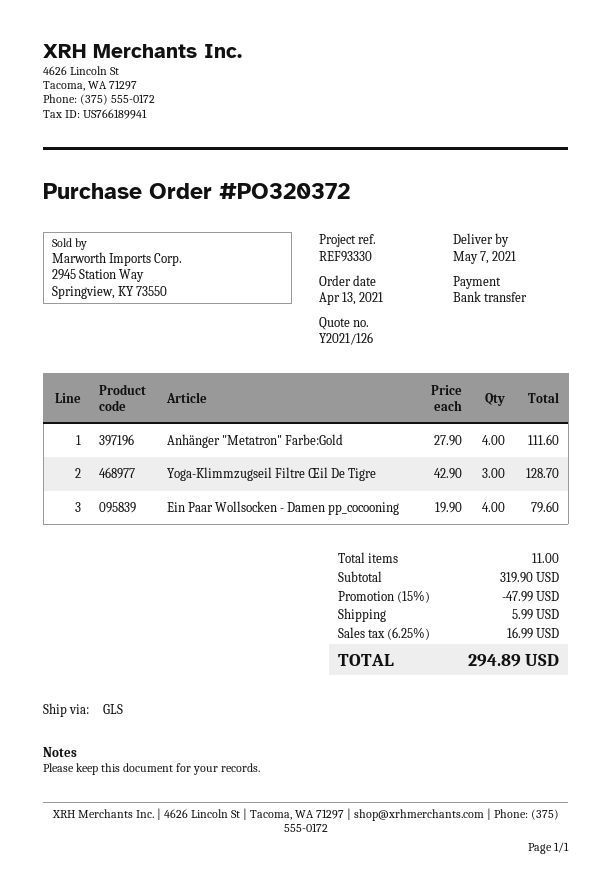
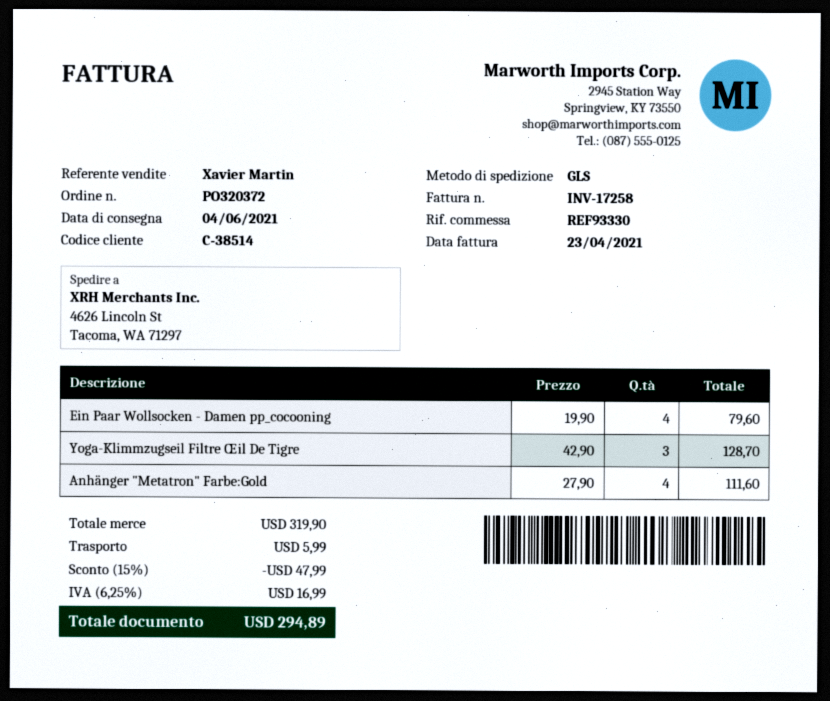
delivery date: 2021-05-07 -> 2021-06-04

